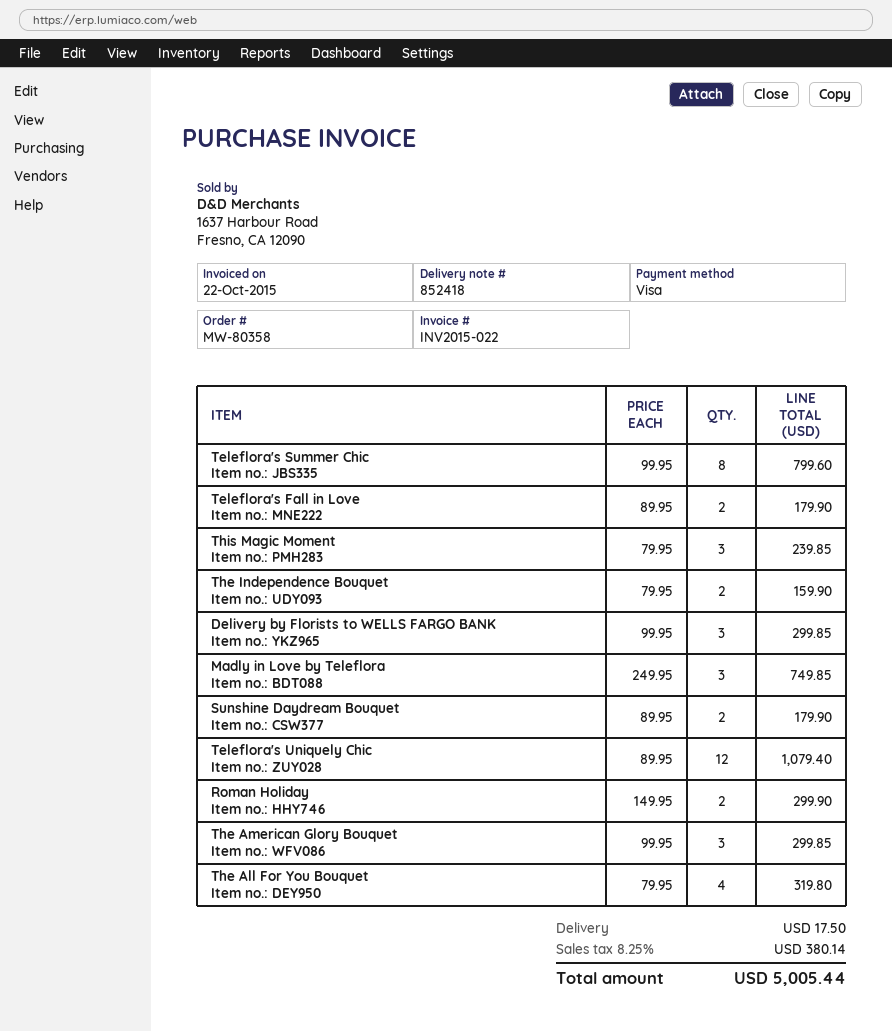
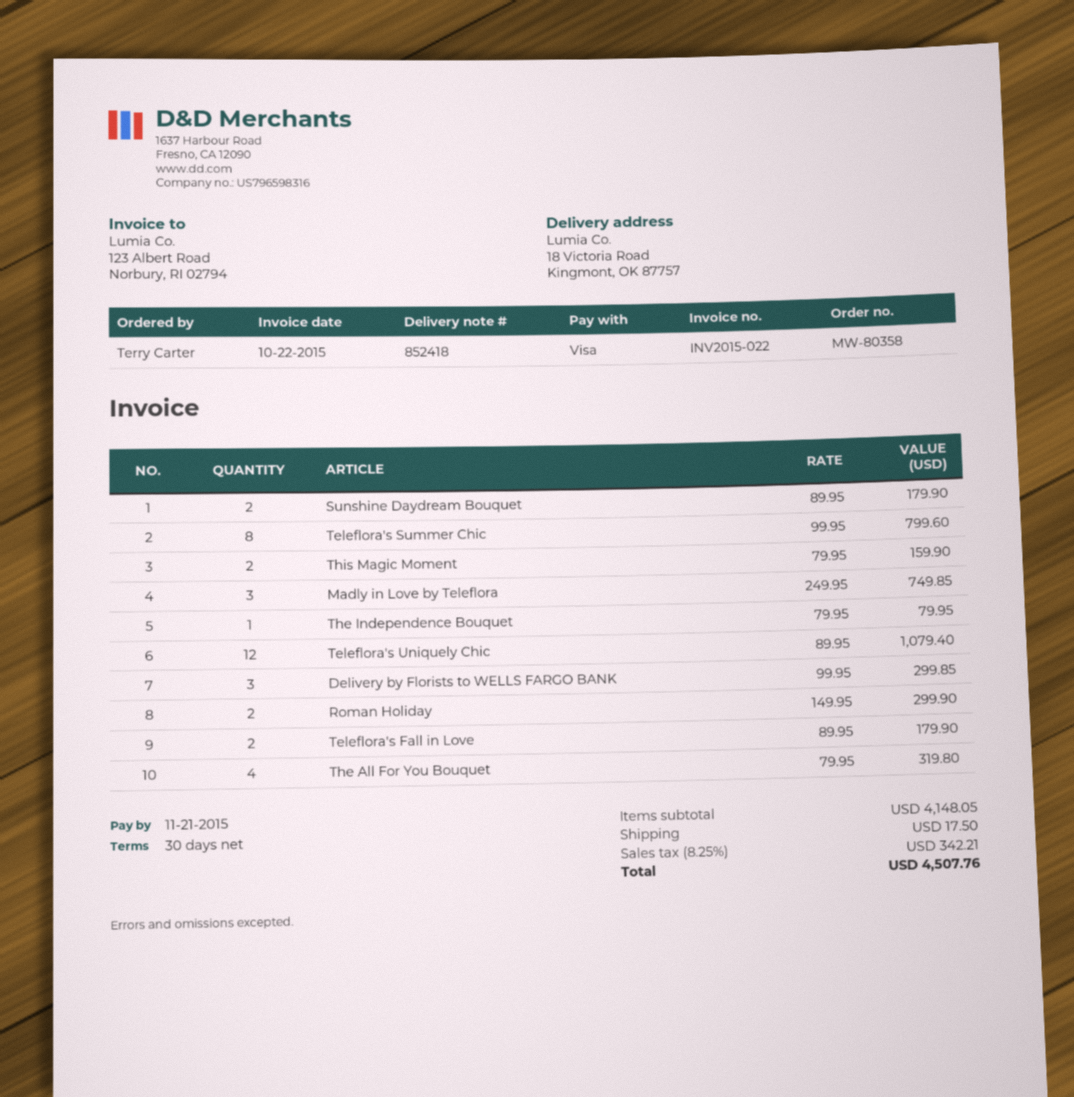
This Magic Moment: 3 x 79.95 = 239.85 -> 2 x 79.95 = 159.90
The Independence Bouquet: 2 x 79.95 = 159.90 -> 1 x 79.95 = 79.95
The American Glory Bouquet: 3 x 99.95 = 299.85 -> none
tax: 8.25% = 380.14 -> 8.25% = 342.21
total: 5005.44 -> 4507.76

